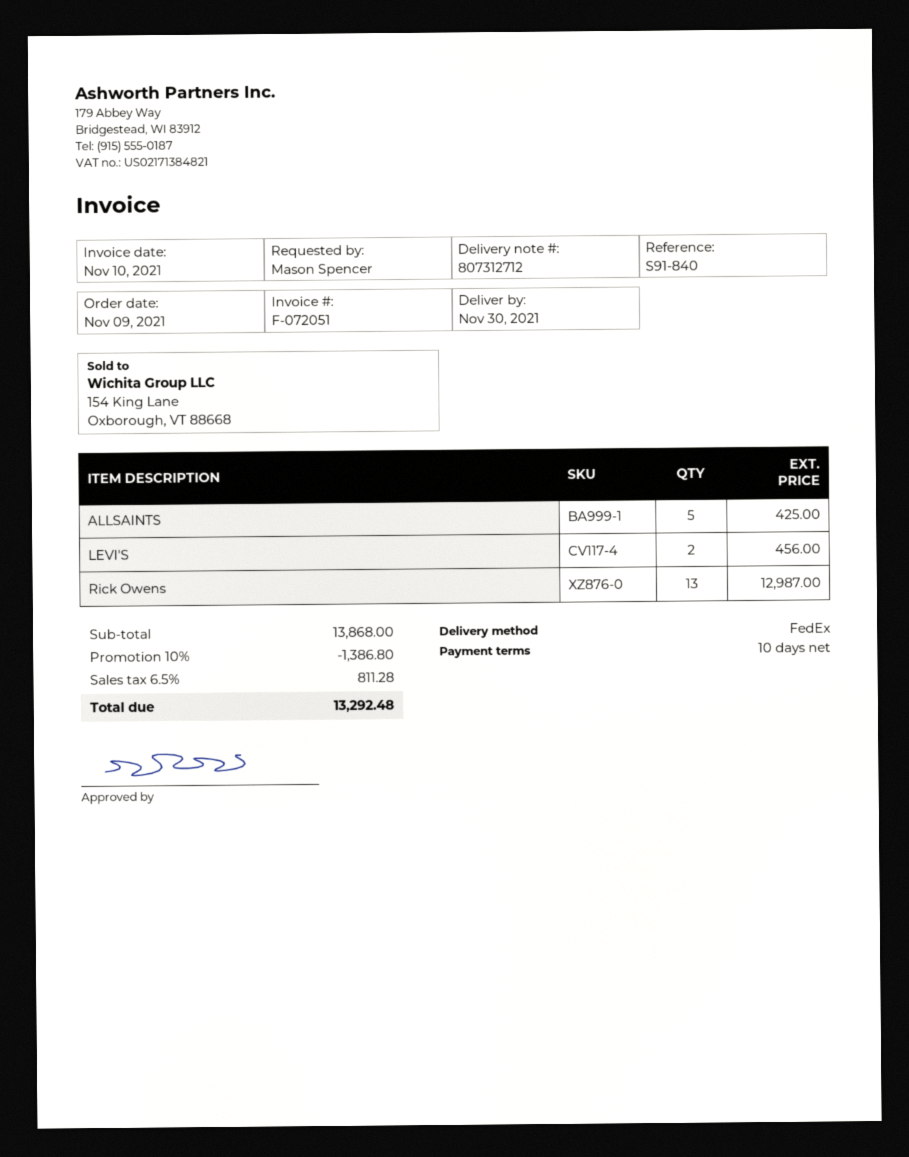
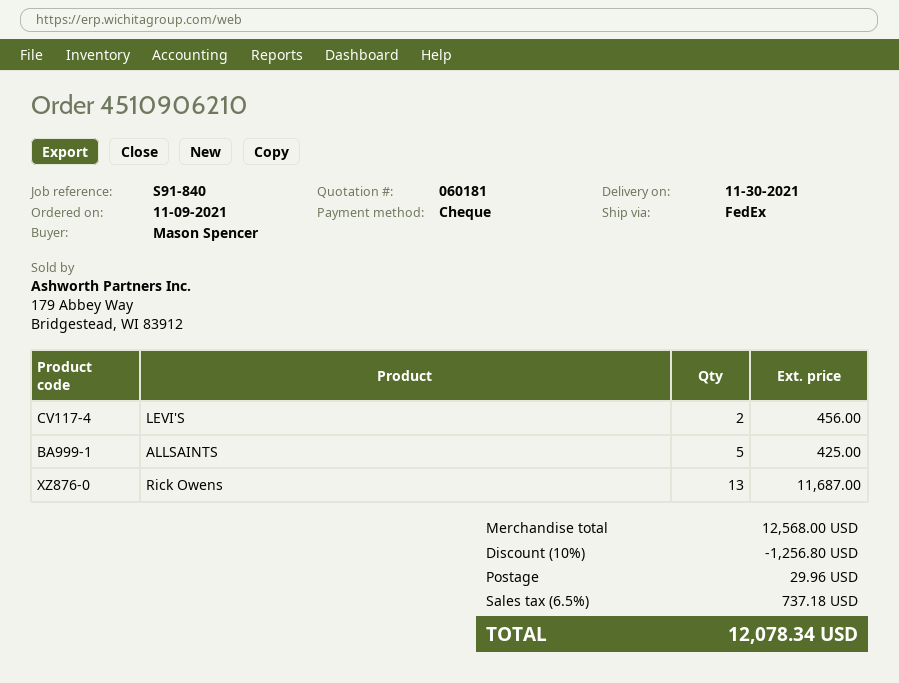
Rick Owens: 13 for 12987.00 -> 13 for 11687.00
subtotal: 13868.00 -> 12568.00
discount: 10% = 1386.80 -> 10% = 1256.80
shipping: none -> 29.96
tax: 6.5% = 811.28 -> 6.5% = 737.18
total: 13292.48 -> 12078.34

